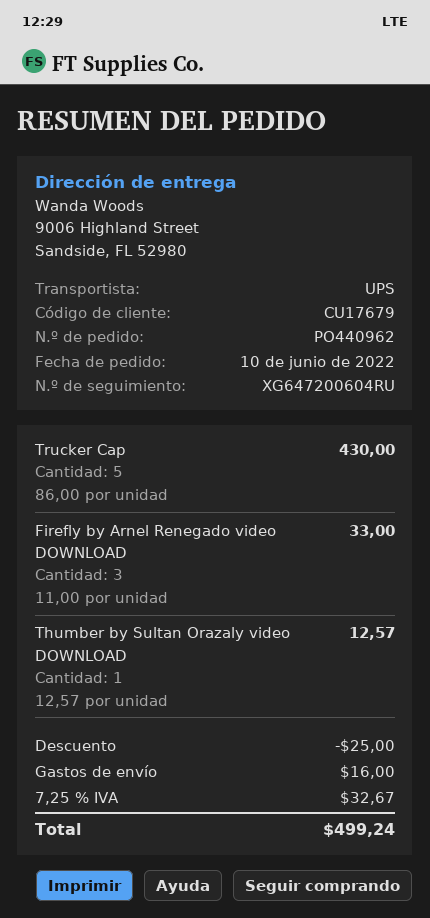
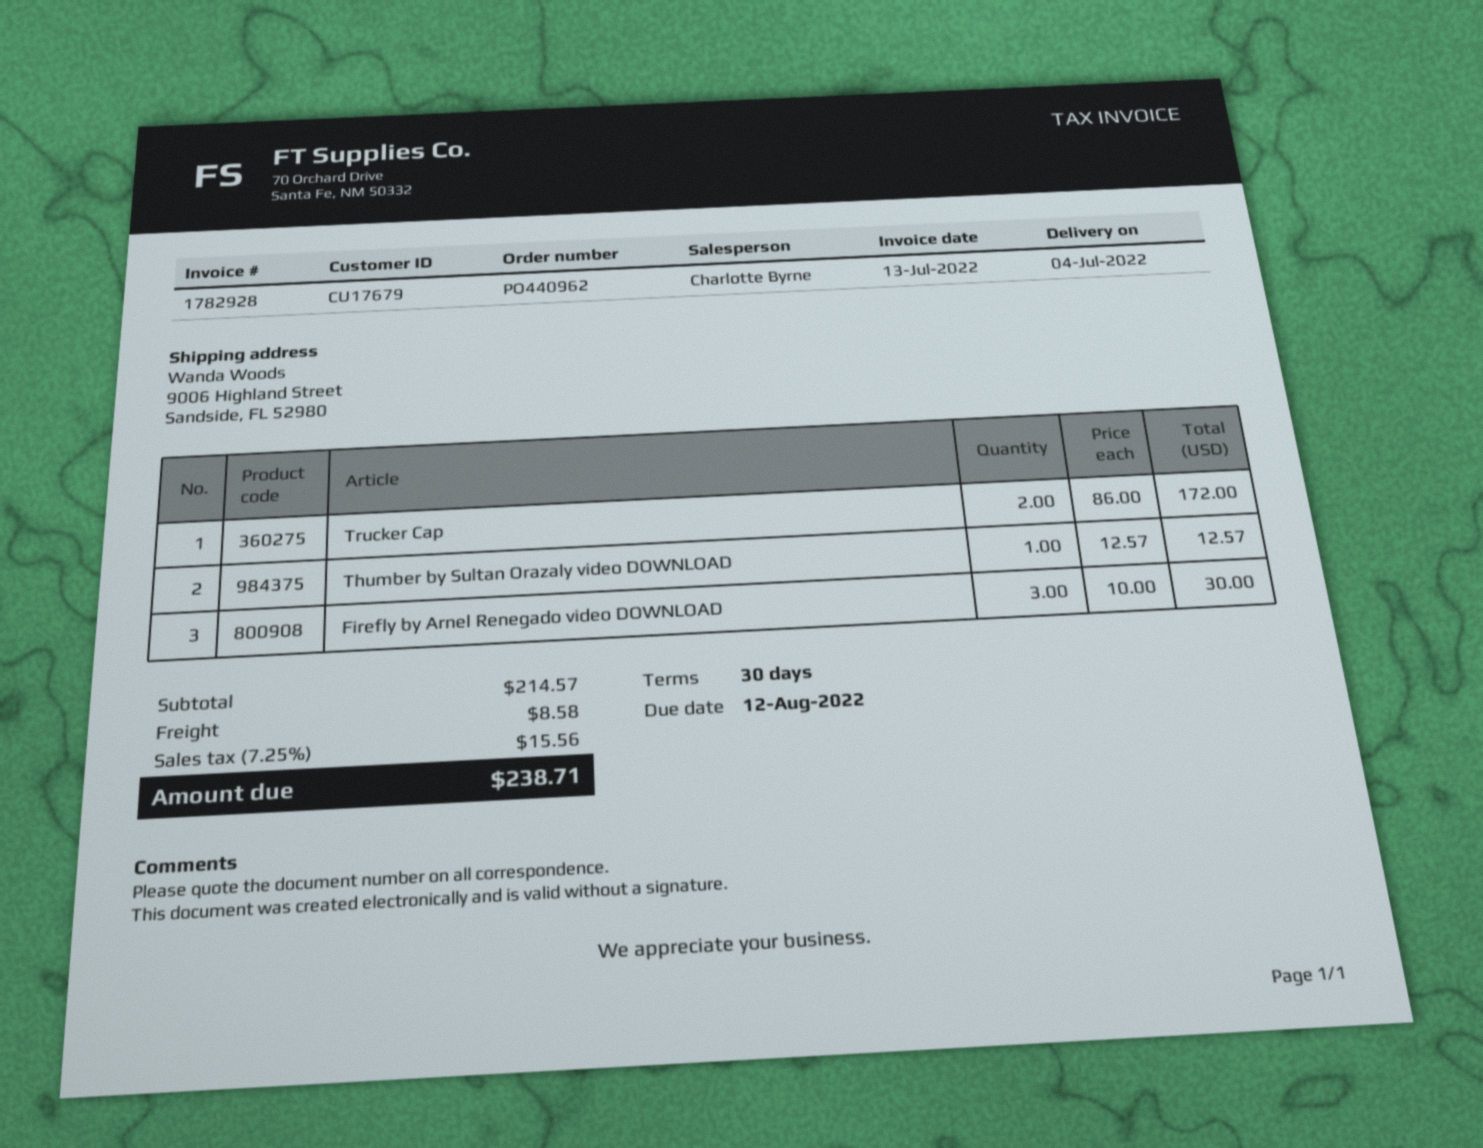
Trucker Cap: 5 x 86.00 = 430.00 -> 2 x 86.00 = 172.00
Firefly by Arnel Renegado video DOWNLOAD: 3 x 11.00 = 33.00 -> 3 x 10.00 = 30.00
discount: 25.00 -> none
shipping: 16.00 -> 8.58
tax: 7.25% = 32.67 -> 7.25% = 15.56
total: 499.24 -> 238.71

